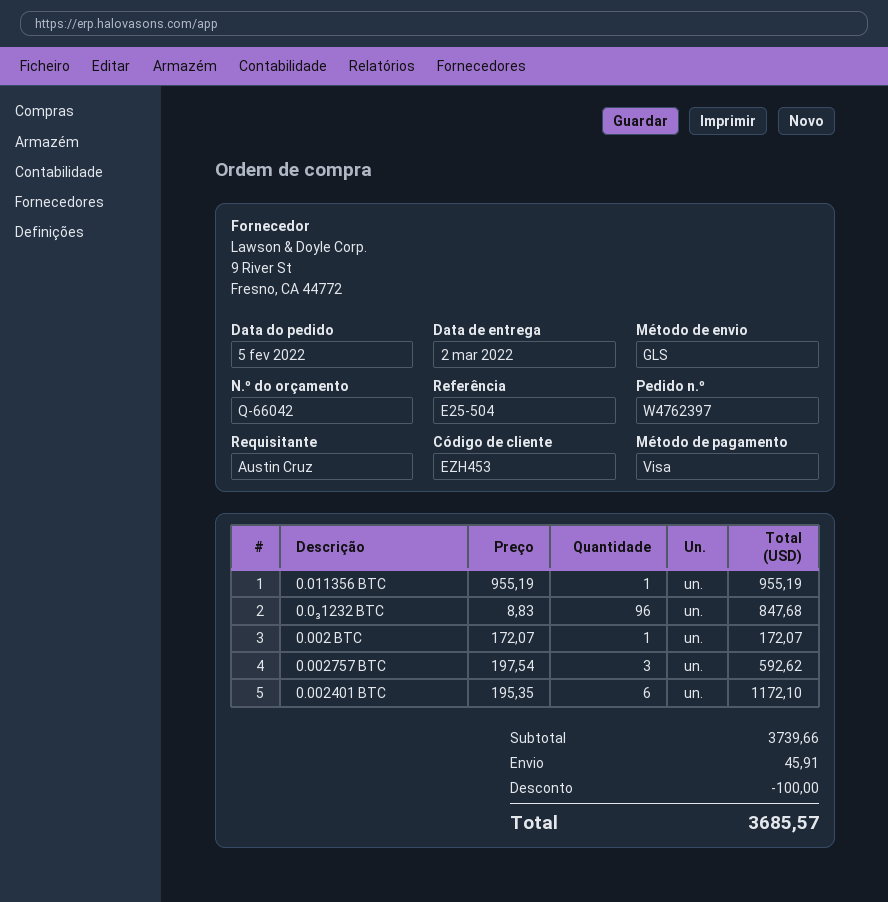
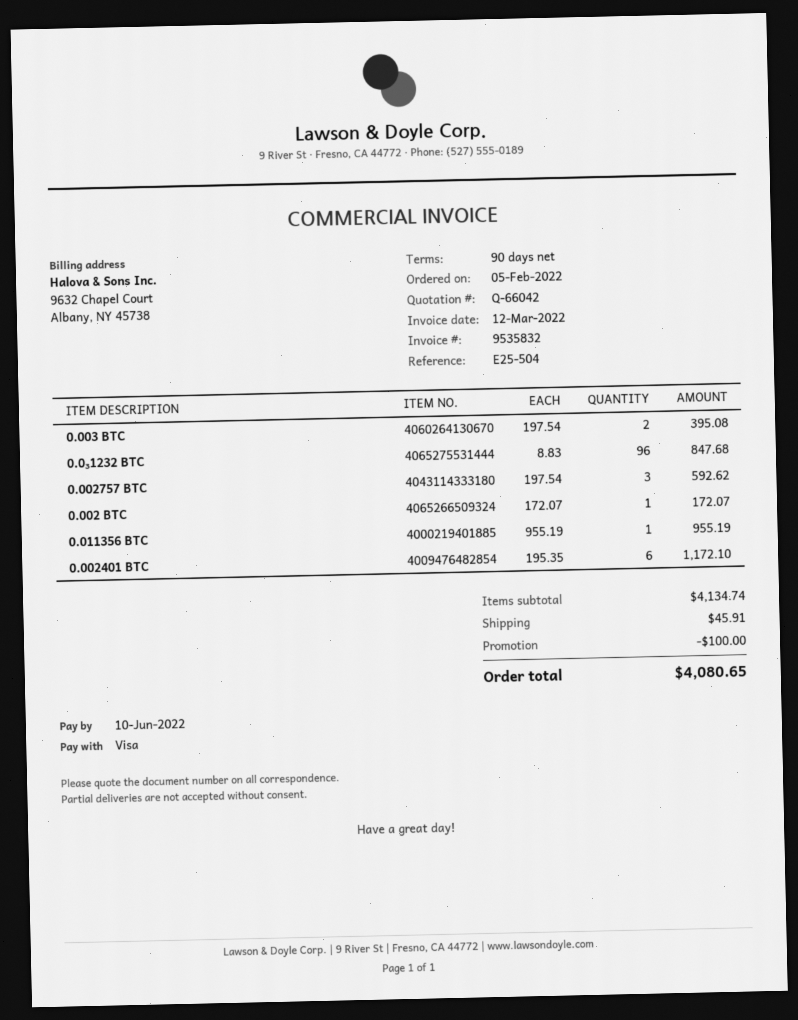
0.003 BTC: none -> 2 x 197.54 = 395.08
subtotal: 3739.66 -> 4134.74
total: 3685.57 -> 4080.65

